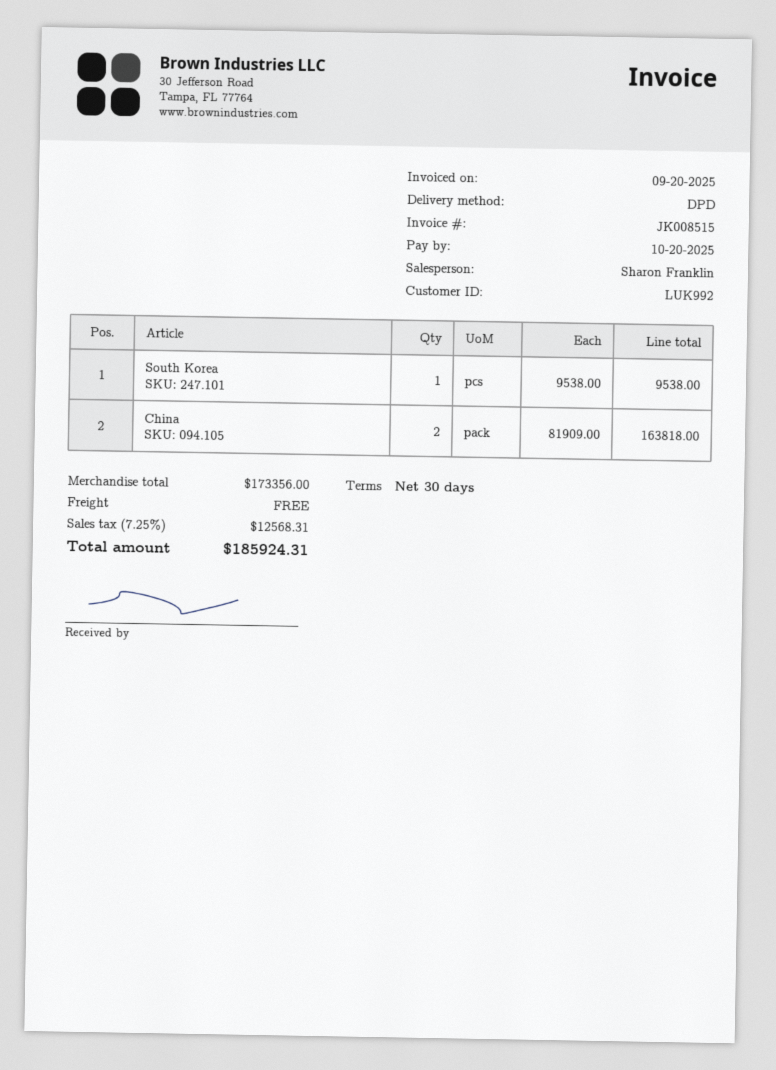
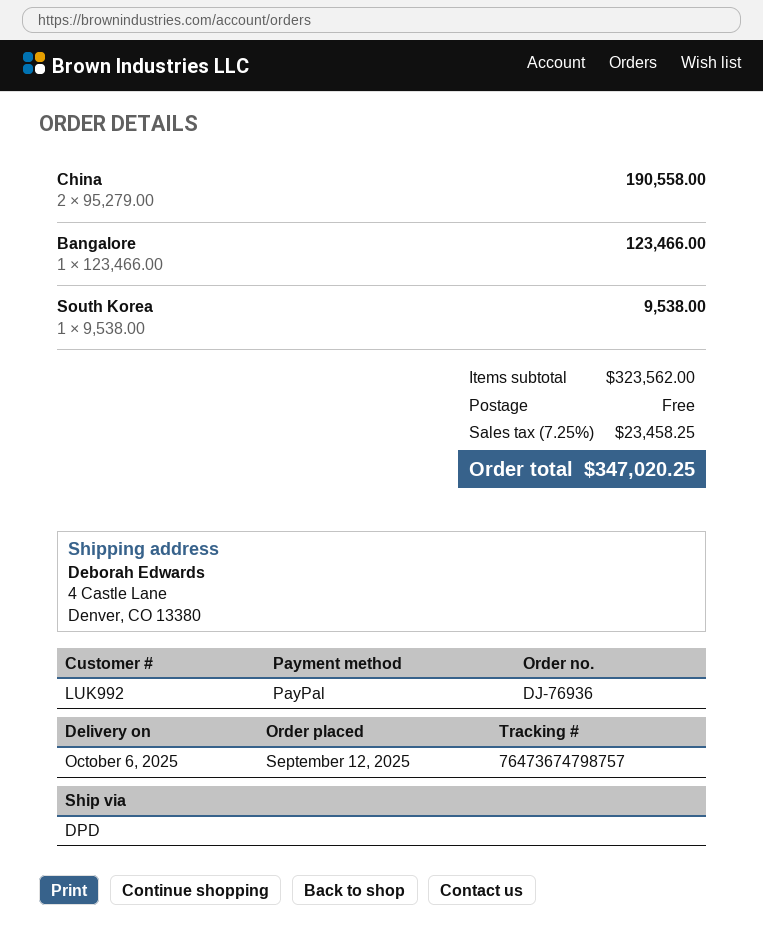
China: 2 x 81909.00 = 163818.00 -> 2 x 95279.00 = 190558.00
Bangalore: none -> 1 x 123466.00 = 123466.00
subtotal: 173356.00 -> 323562.00
tax: 7.25% = 12568.31 -> 7.25% = 23458.25
total: 185924.31 -> 347020.25

